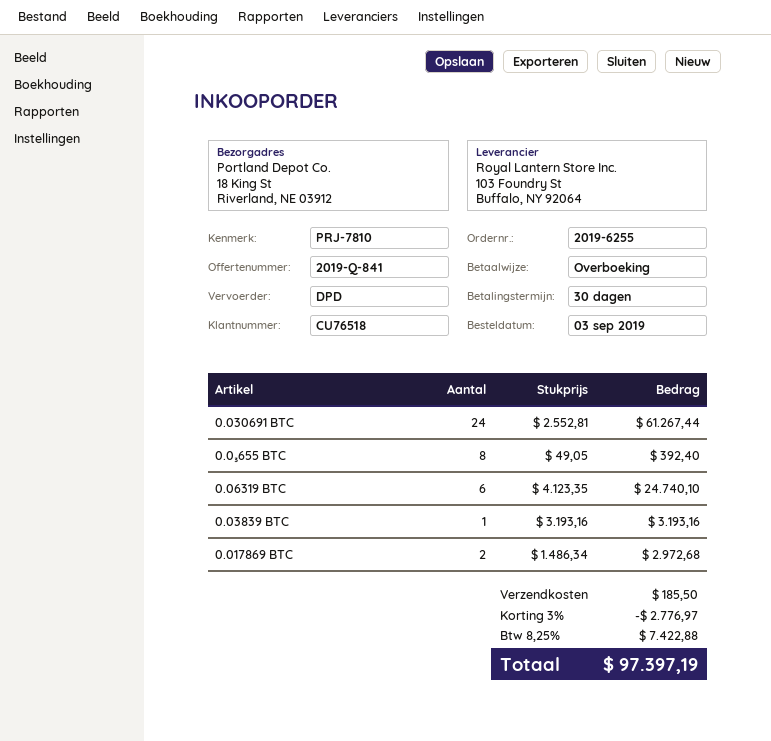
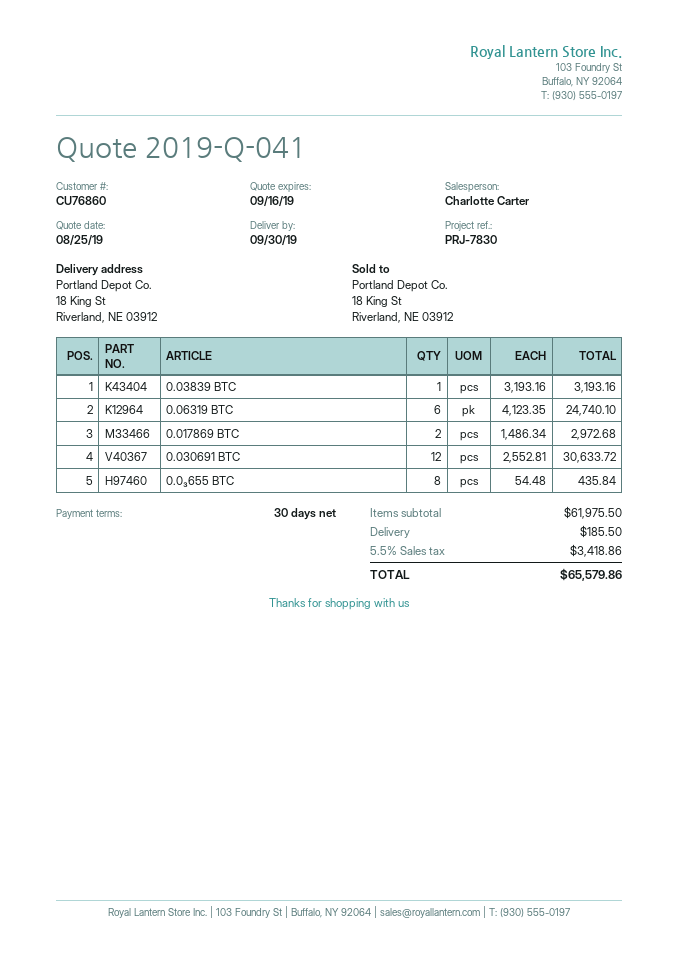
quote number: 2019-Q-841 -> 2019-Q-041
customer number: CU76518 -> CU76860
reference: PRJ-7810 -> PRJ-7830
0.030691 BTC: 24 x 2552.81 = 61267.44 -> 12 x 2552.81 = 30633.72
0.0₃655 BTC: 8 x 49.05 = 392.40 -> 8 x 54.48 = 435.84
discount: 3% = 2776.97 -> none
tax: 8.25% = 7422.88 -> 5.5% = 3418.86
total: 97397.19 -> 65579.86

